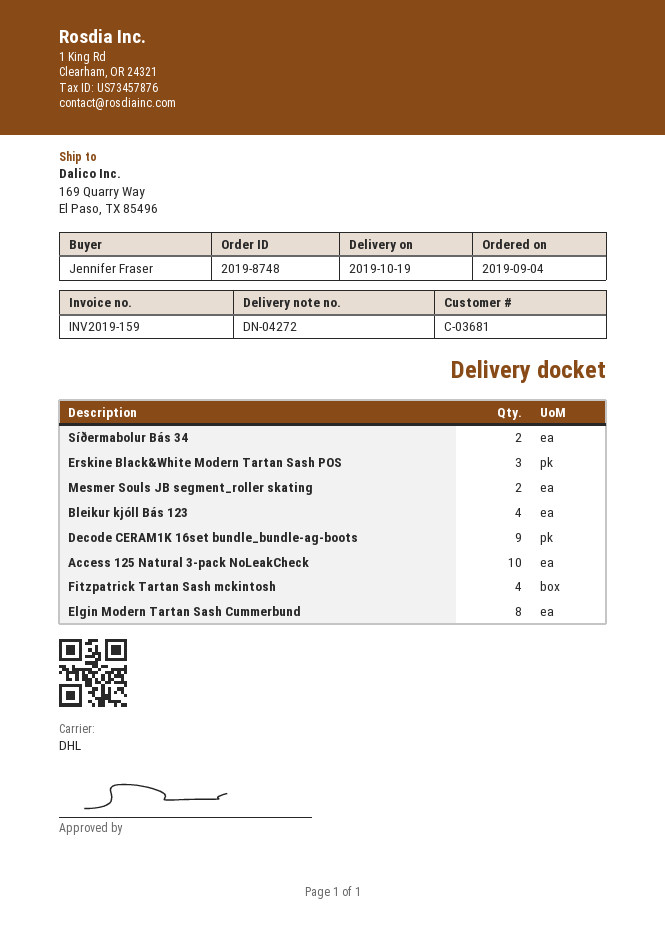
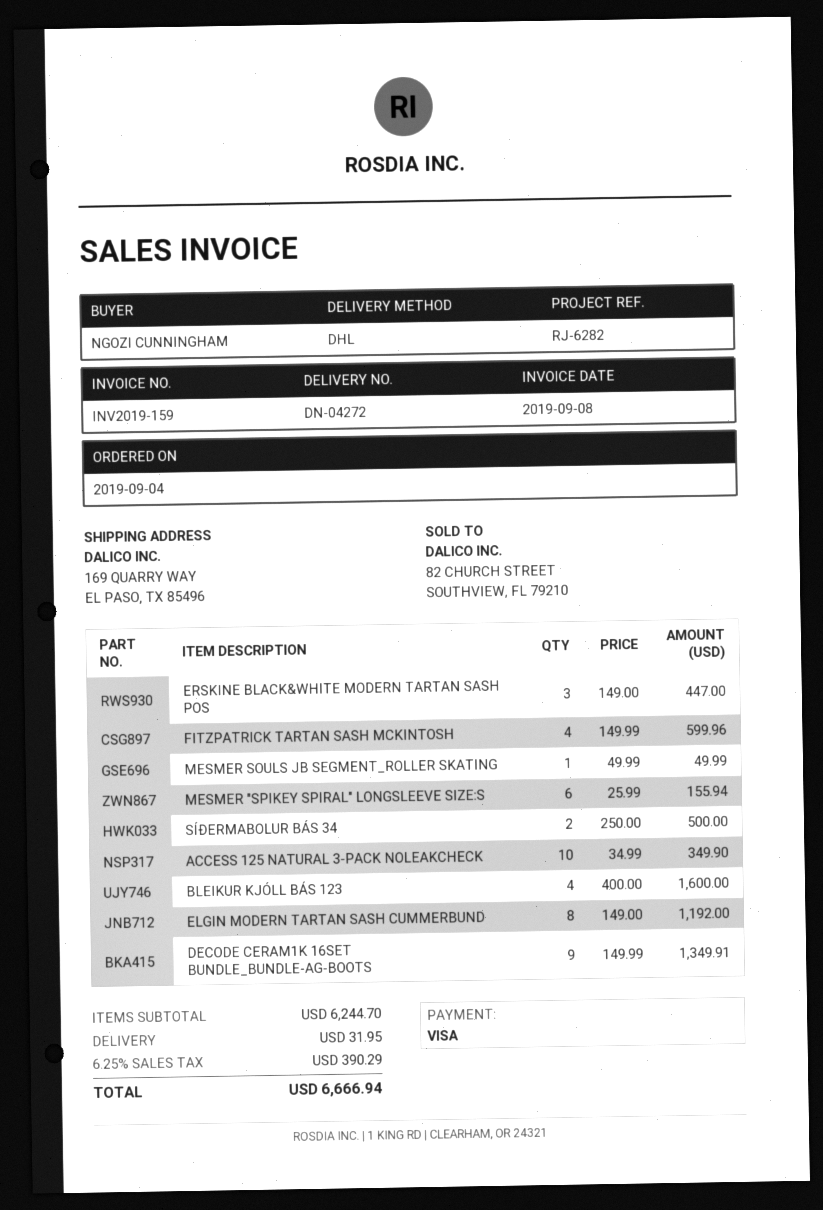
ordered by: Jennifer Fraser -> NGOZI CUNNINGHAM
Mesmer Souls JB segment_roller skating: 2 -> 1
MESMER "SPIKEY SPIRAL" LONGSLEEVE SIZE:S: none -> 6

